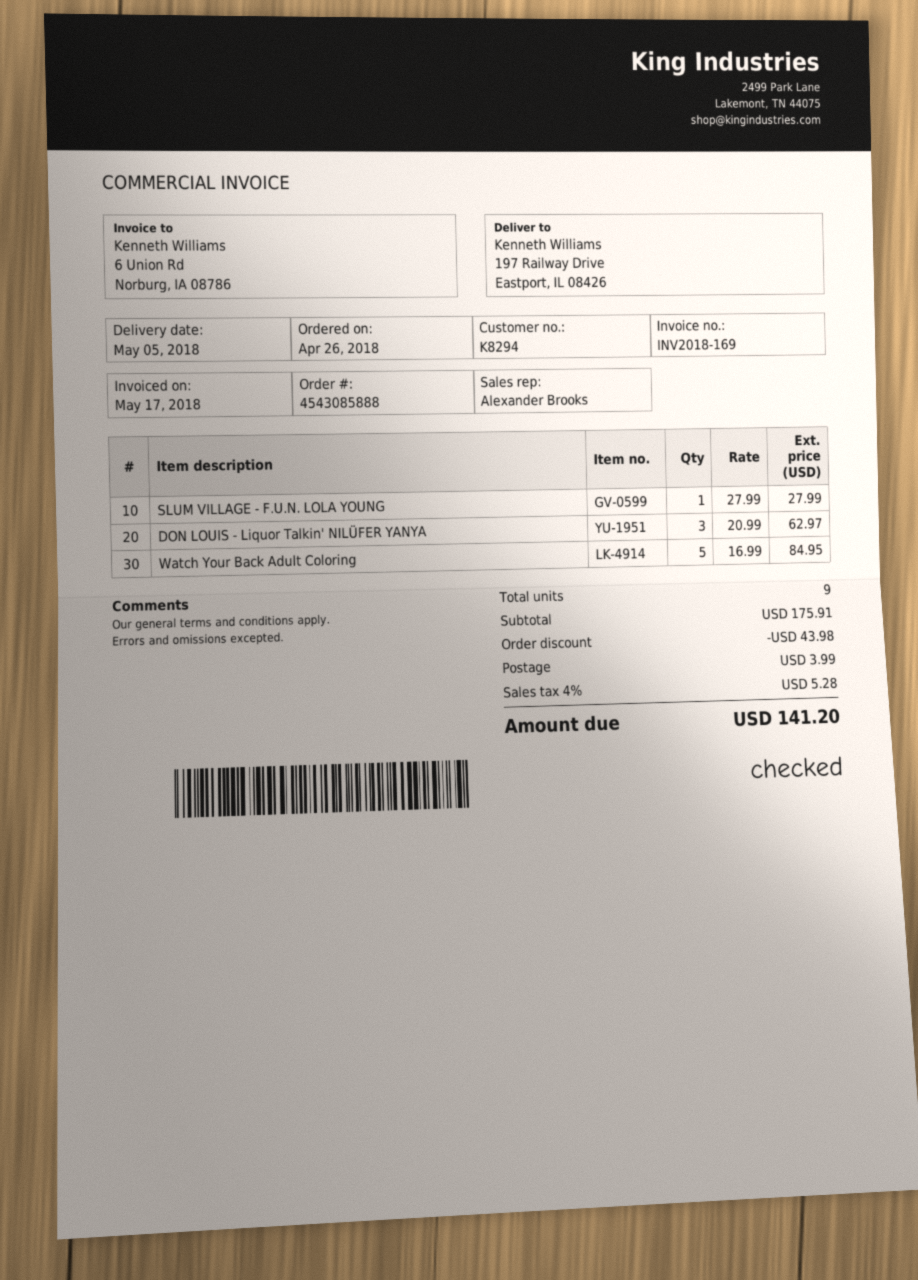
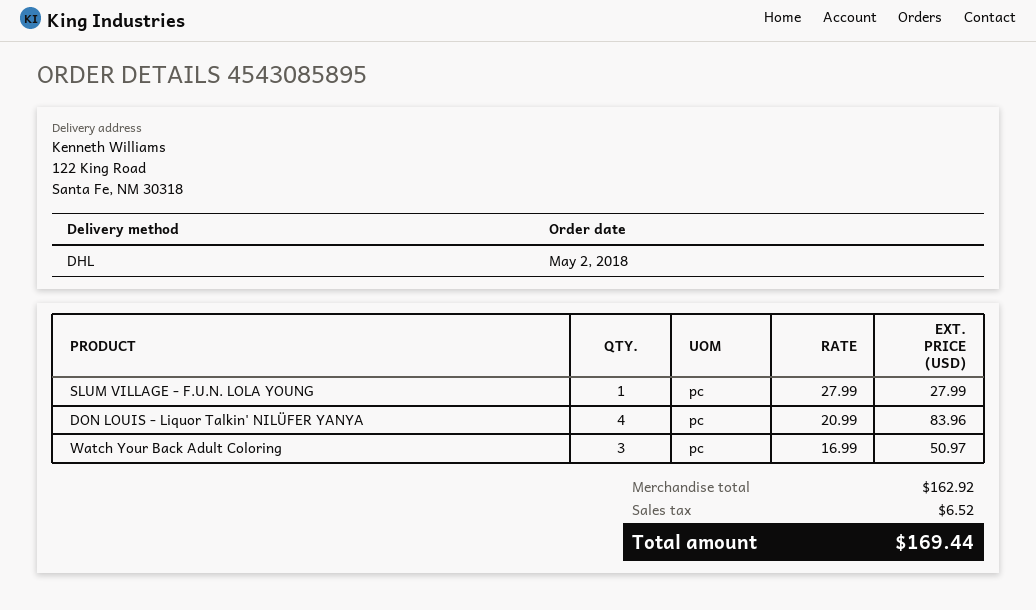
order number: 4543085888 -> 4543085895
order date: 2018-04-26 -> 2018-05-02
ship to: 197 Railway Drive, Eastport, IL 08426 -> 122 King Road, Santa Fe, NM 30318
DON LOUIS - Liquor Talkin' NILÜFER YANYA: 3 x 20.99 = 62.97 -> 4 x 20.99 = 83.96
Watch Your Back Adult Coloring: 5 x 16.99 = 84.95 -> 3 x 16.99 = 50.97
subtotal: 175.91 -> 162.92
discount: 43.98 -> none
shipping: 3.99 -> none
tax: 5.28 -> 6.52
total: 141.20 -> 169.44

